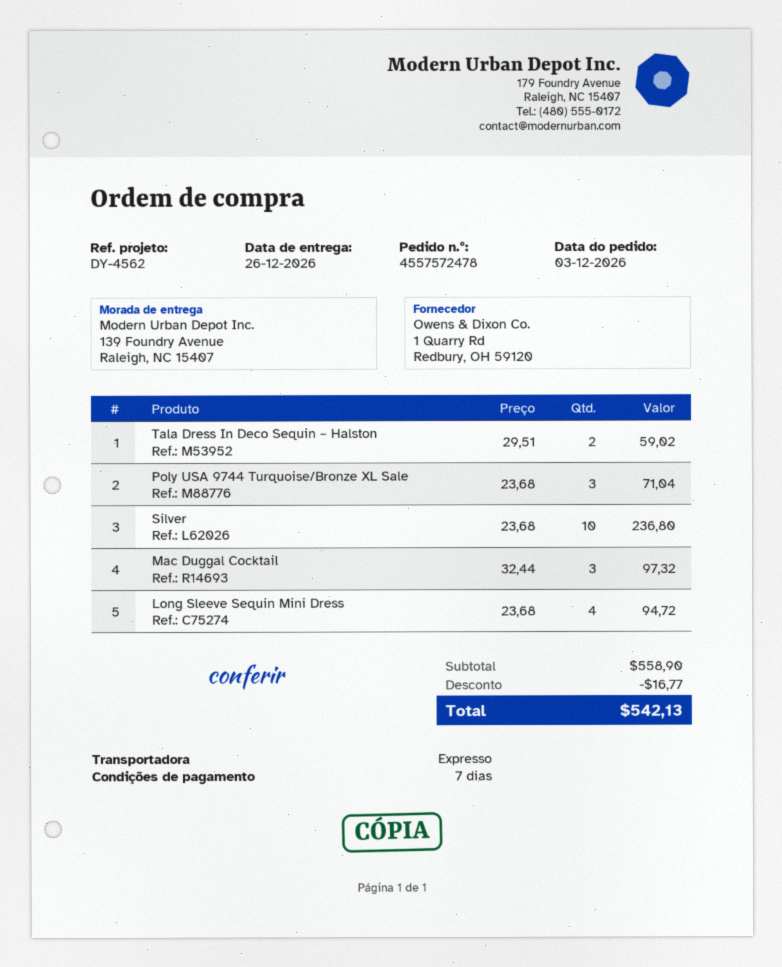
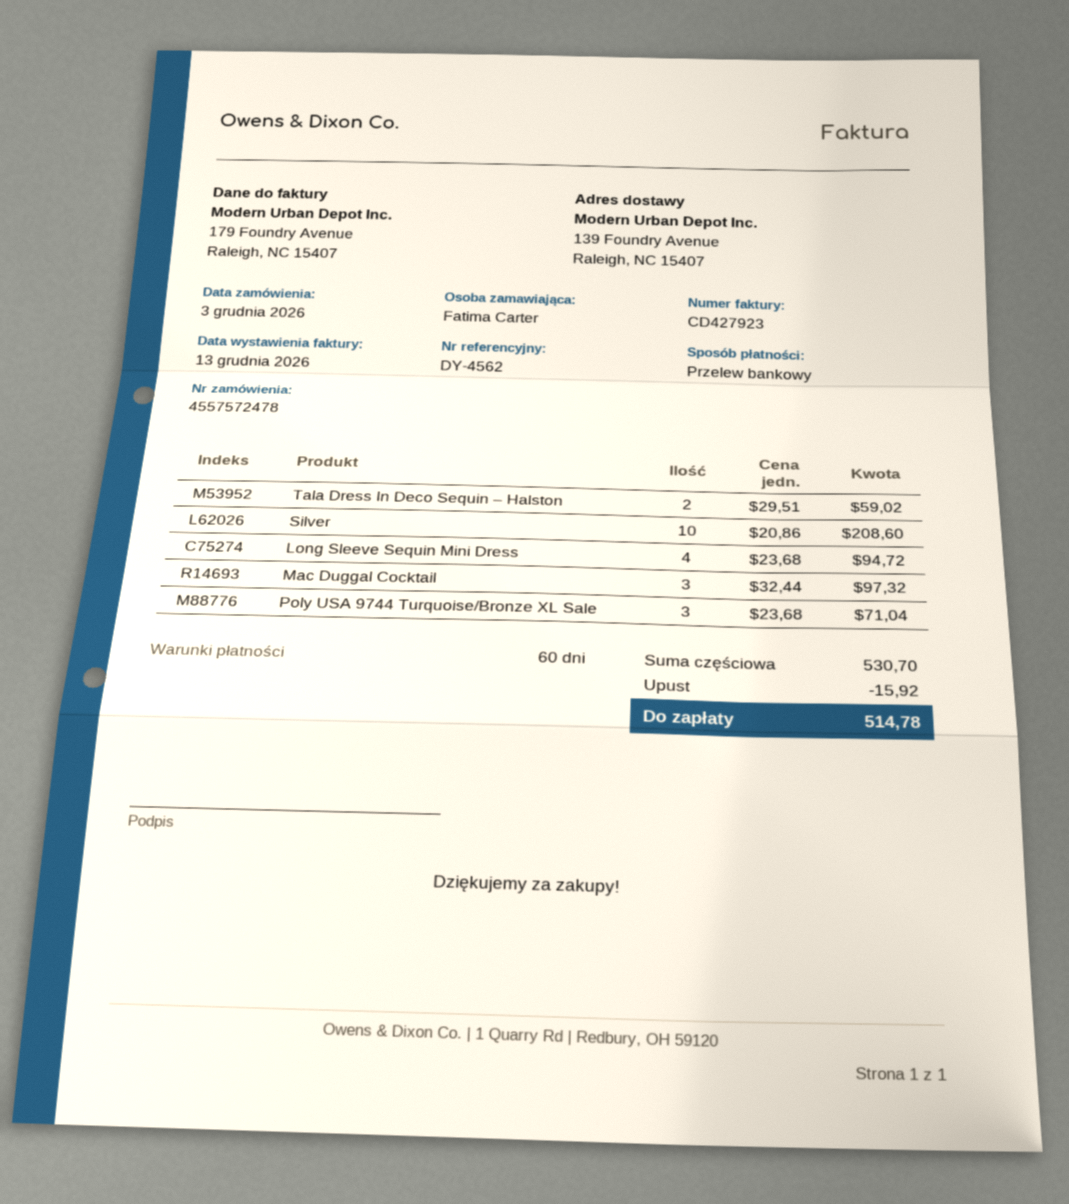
payment terms: 7 days -> 60 days
Silver: 10 x 23.68 = 236.80 -> 10 x 20.86 = 208.60
subtotal: 558.90 -> 530.70
discount: 16.77 -> 15.92
total: 542.13 -> 514.78

